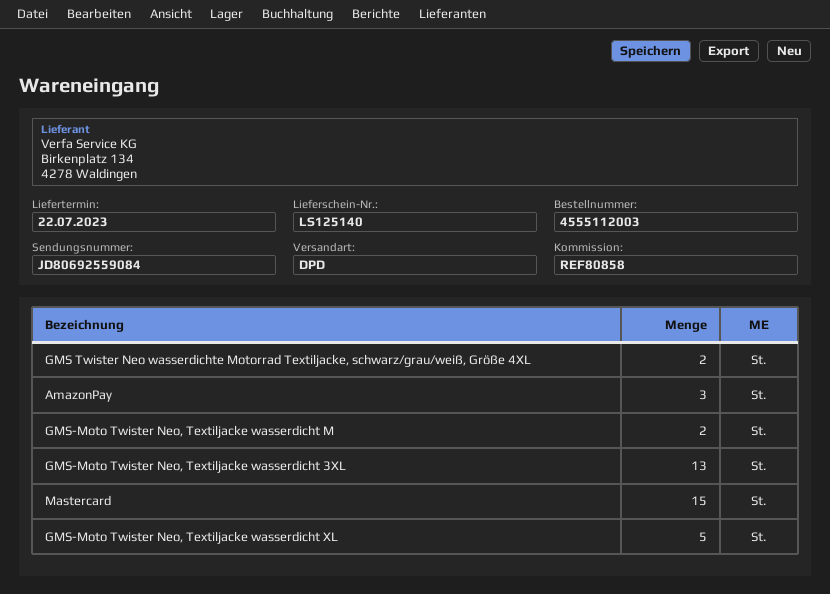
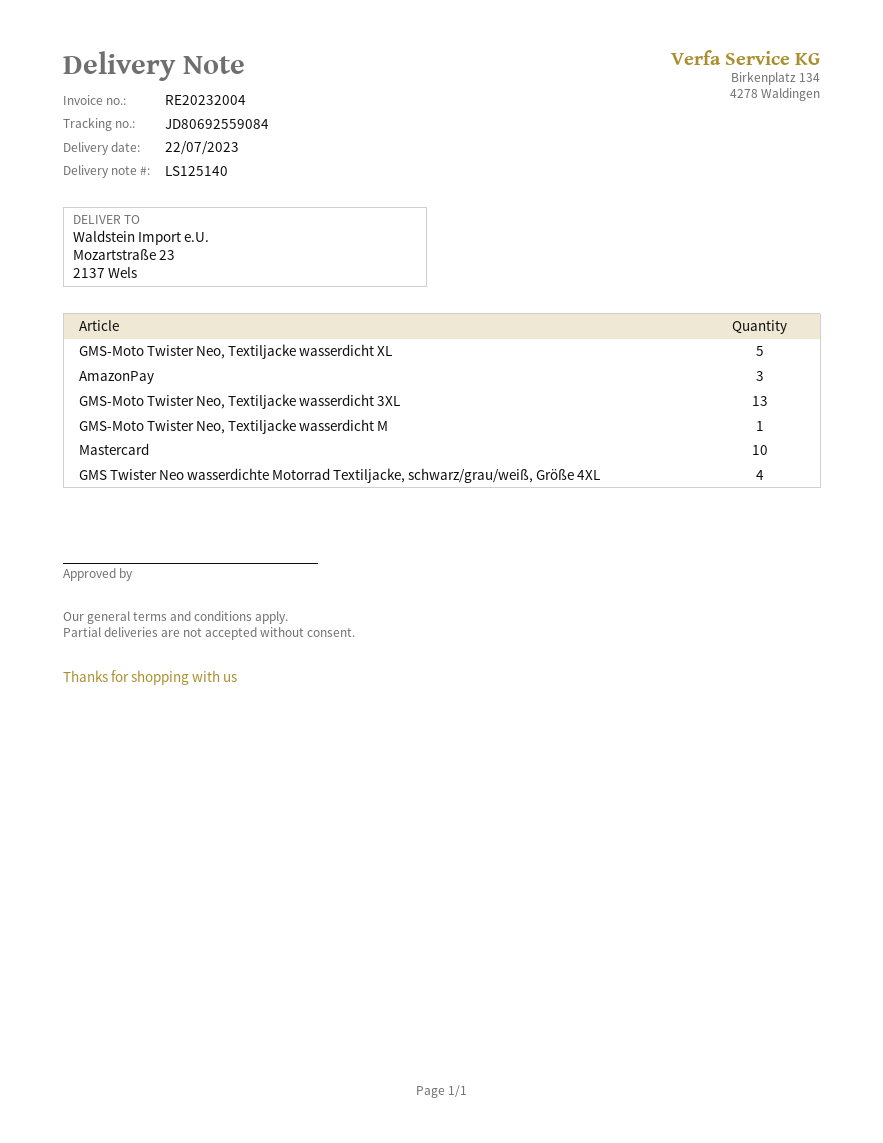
GMS Twister Neo wasserdichte Motorrad Textiljacke, schwarz/grau/weiß, Größe 4XL: 2 -> 4
GMS-Moto Twister Neo, Textiljacke wasserdicht M: 2 -> 1
Mastercard: 15 -> 10

